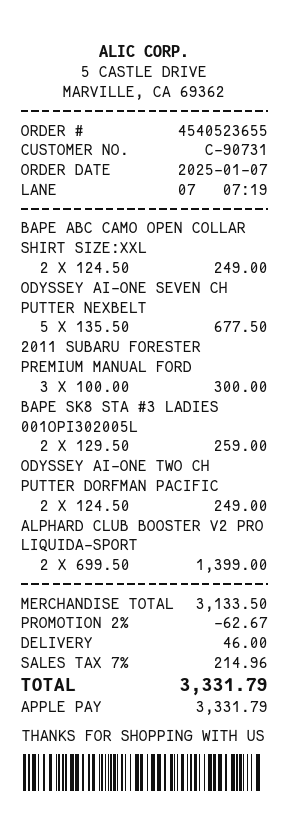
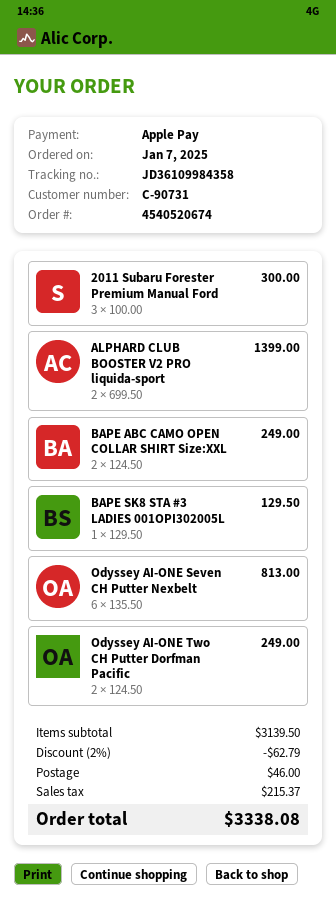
order number: 4540523655 -> 4540520674
ODYSSEY AI-ONE SEVEN CH PUTTER NEXBELT: 5 x 135.50 = 677.50 -> 6 x 135.50 = 813.00
BAPE SK8 STA #3 LADIES 001OPI302005L: 2 x 129.50 = 259.00 -> 1 x 129.50 = 129.50
subtotal: 3133.50 -> 3139.50
discount: 2% = 62.67 -> 2% = 62.79
tax: 214.96 -> 215.37
total: 3331.79 -> 3338.08

